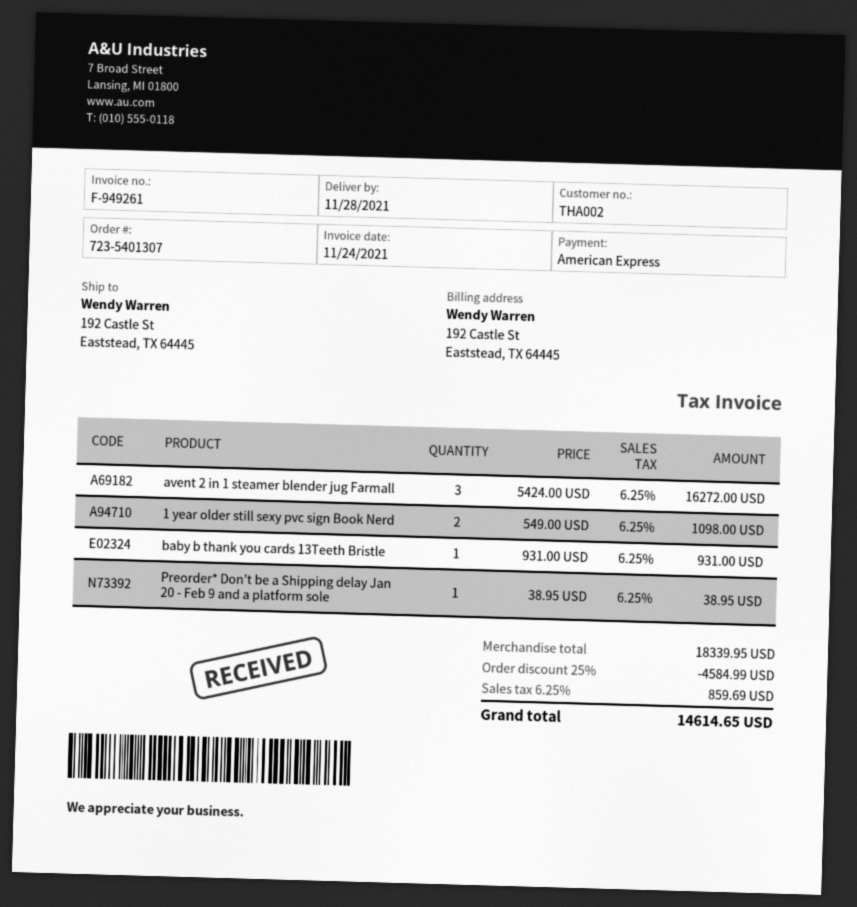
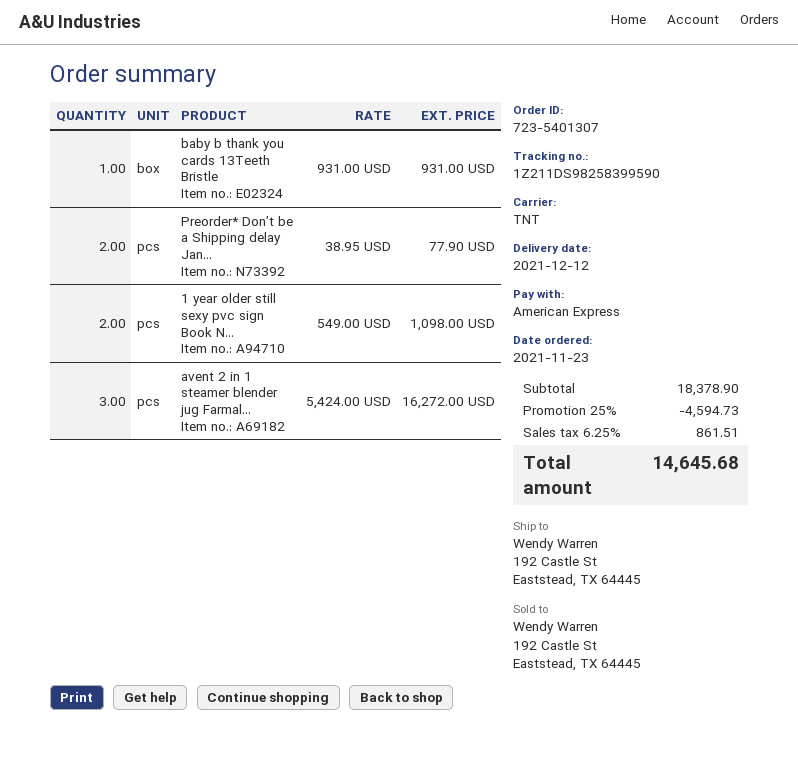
delivery date: 2021-11-28 -> 2021-12-12
Preorder* Don’t be a Shipping delay Jan 20 - Feb 9 and a platform sole: 1 x 38.95 = 38.95 -> 2 x 38.95 = 77.90
subtotal: 18339.95 -> 18378.90
discount: 25% = 4584.99 -> 25% = 4594.73
tax: 6.25% = 859.69 -> 6.25% = 861.51
total: 14614.65 -> 14645.68

